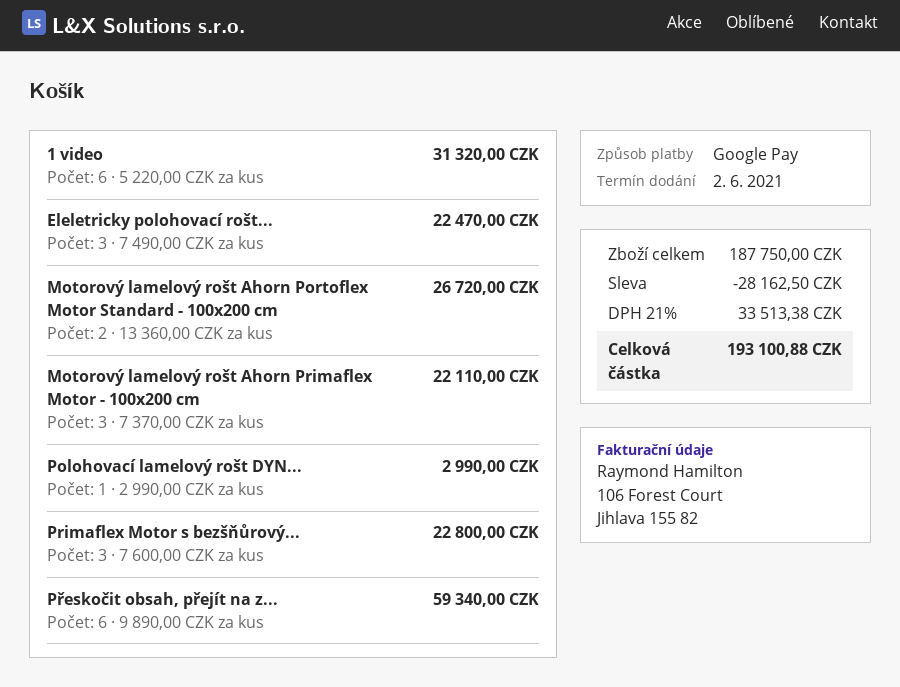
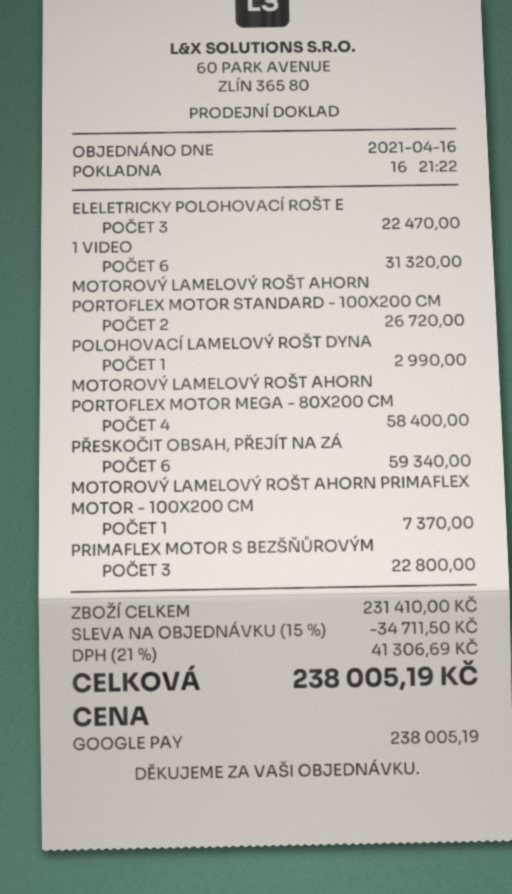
Motorový lamelový rošt Ahorn Primaflex Motor - 100x200 cm: 3 for 22110.00 -> 1 for 7370.00
MOTOROVÝ LAMELOVÝ ROŠT AHORN PORTOFLEX MOTOR MEGA - 80X200 CM: none -> 4 for 58400.00
subtotal: 187750.00 -> 231410.00
discount: 28162.50 -> 34711.50
tax: 21% = 33513.38 -> 21% = 41306.69
total: 193100.88 -> 238005.19

